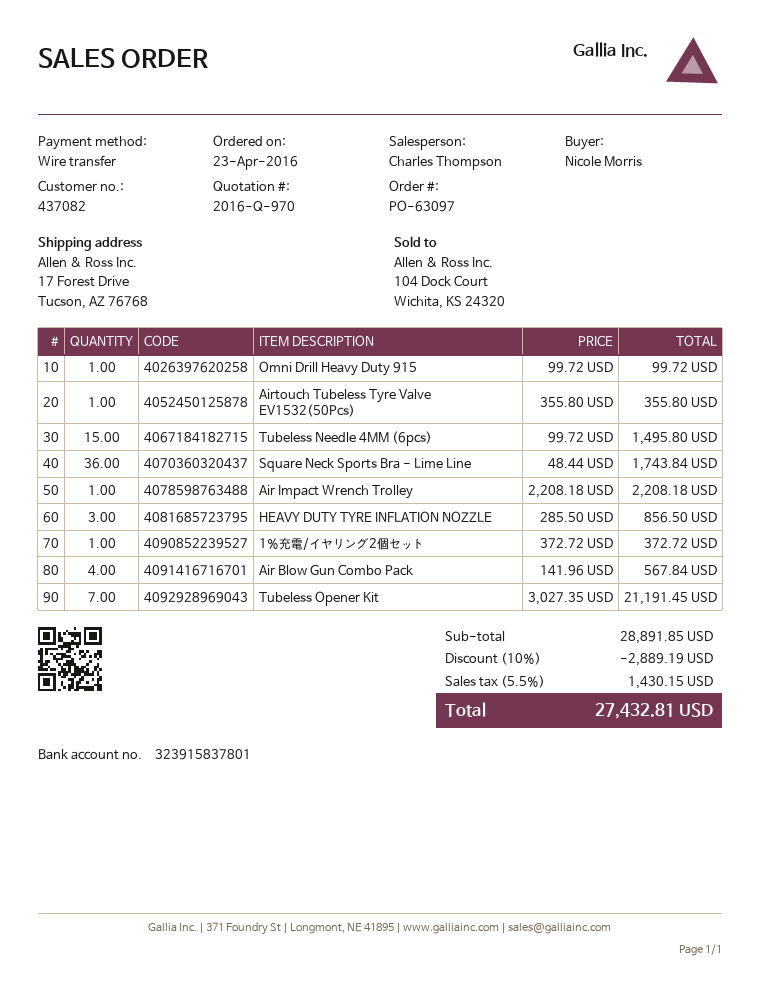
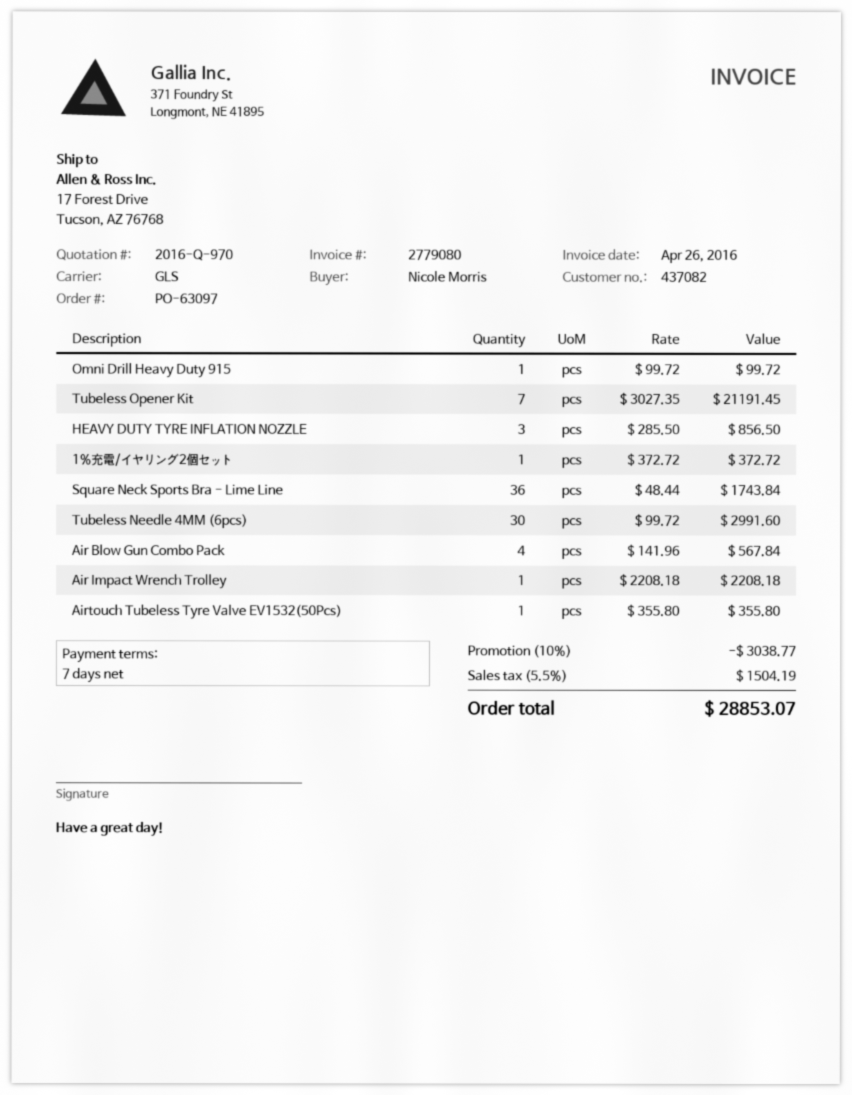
Tubeless Needle 4MM (6pcs): 15 x 99.72 = 1495.80 -> 30 x 99.72 = 2991.60
discount: 10% = 2889.19 -> 10% = 3038.77
tax: 5.5% = 1430.15 -> 5.5% = 1504.19
total: 27432.81 -> 28853.07

